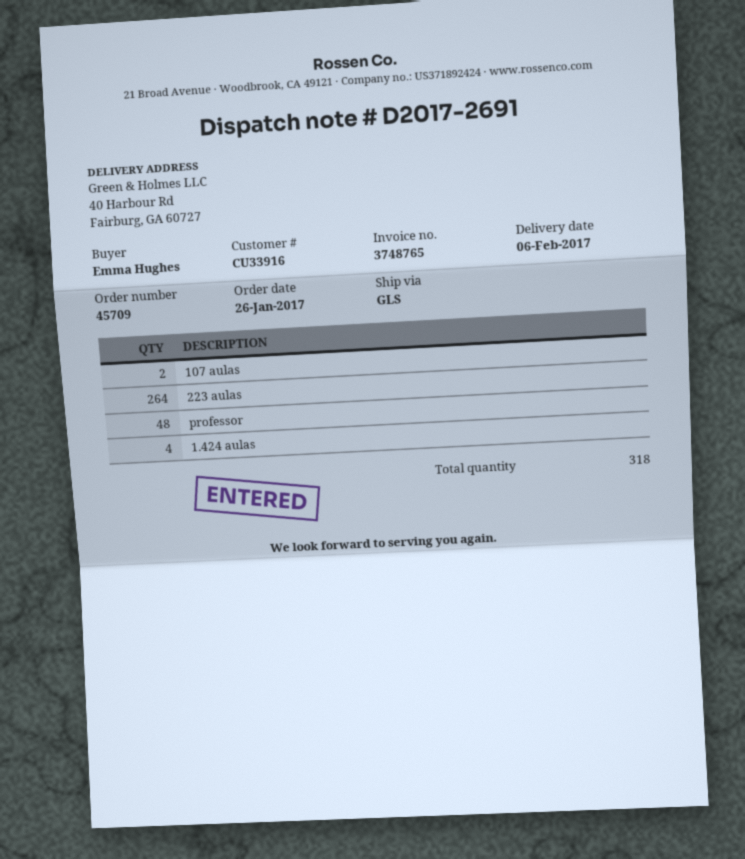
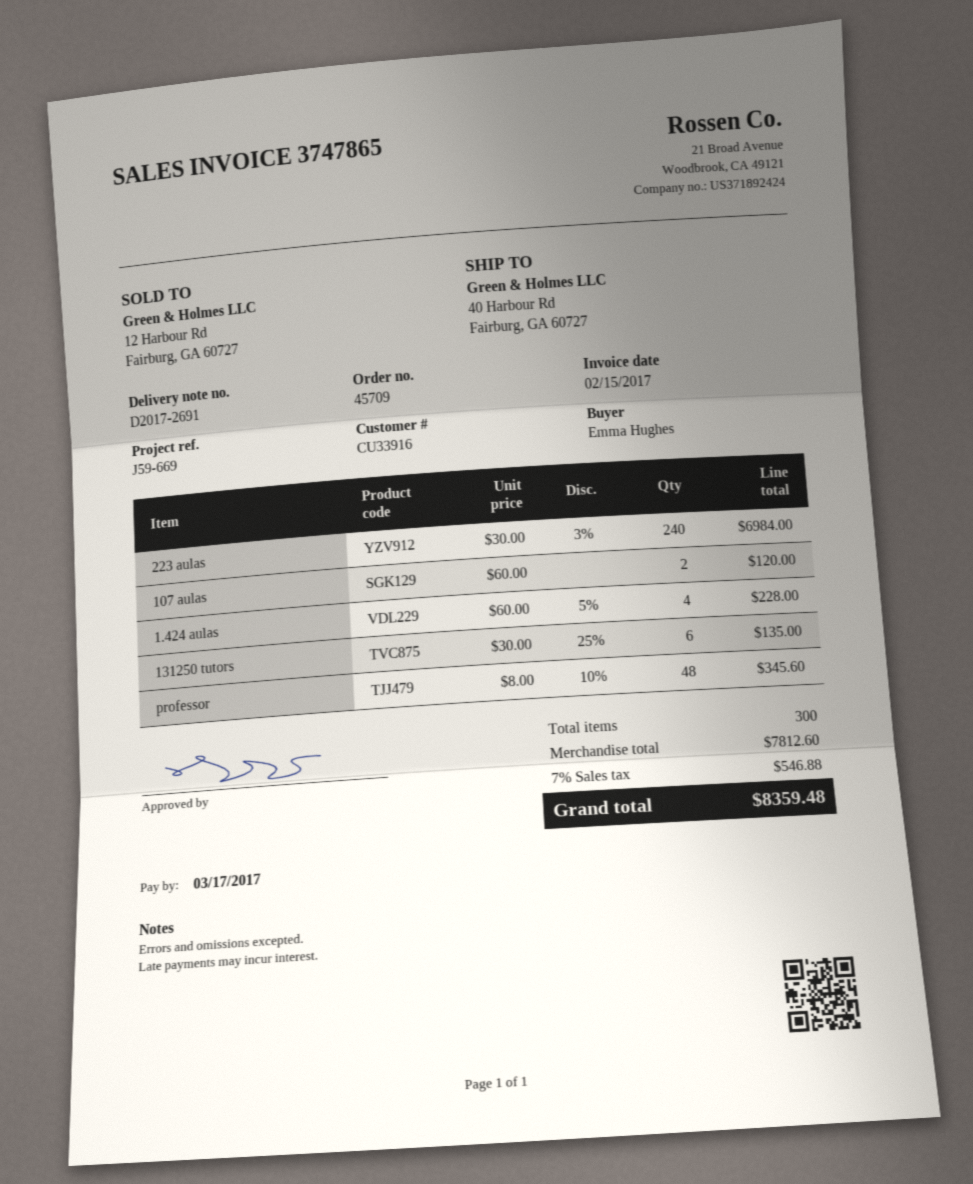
invoice number: 3748765 -> 3747865
223 aulas: 264 -> 240
131250 tutors: none -> 6
total quantity: 318 -> 300

